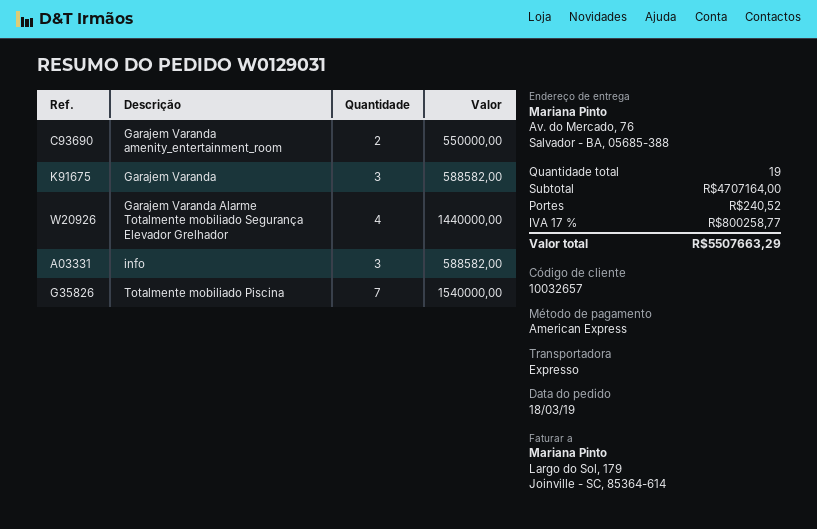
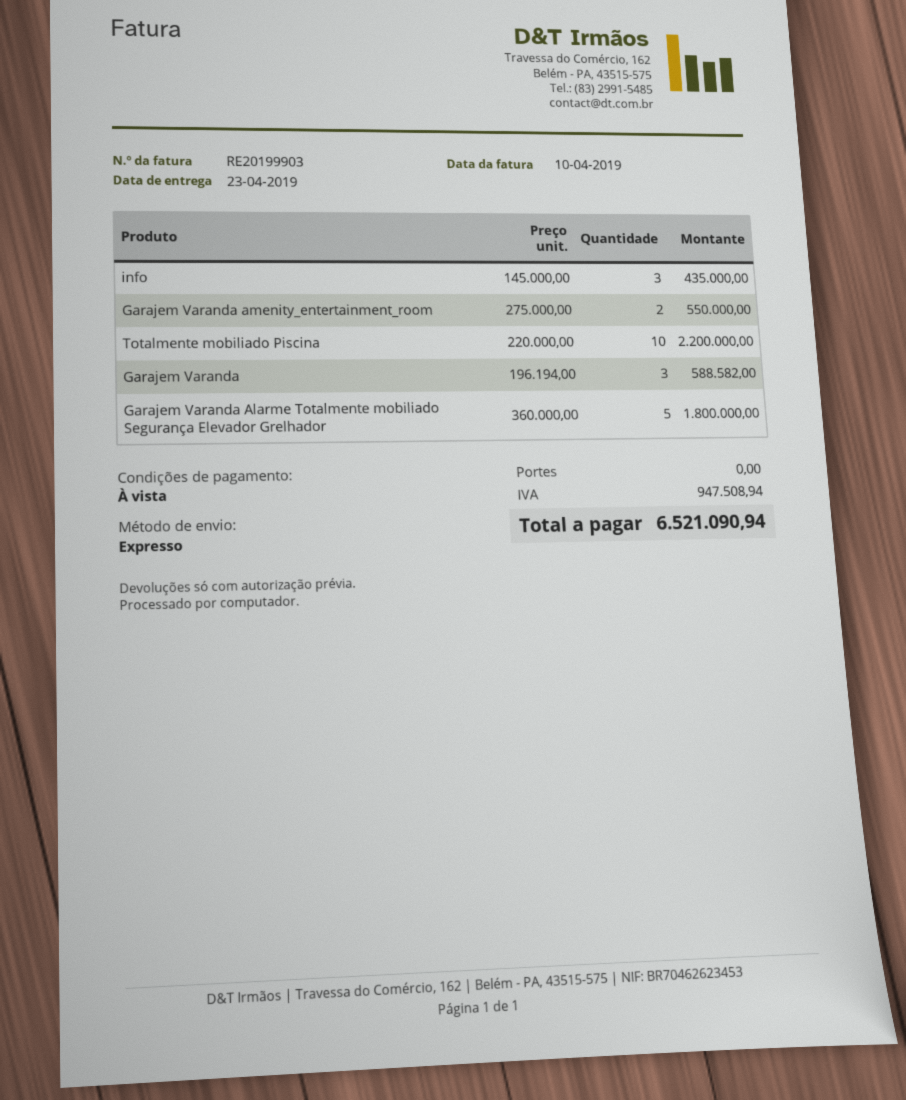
Garajem Varanda Alarme Totalmente mobiliado Segurança Elevador Grelhador: 4 for 1440000.00 -> 5 for 1800000.00
info: 3 for 588582.00 -> 3 for 435000.00
Totalmente mobiliado Piscina: 7 for 1540000.00 -> 10 for 2200000.00
shipping: 240.52 -> 0.00
tax: 800258.77 -> 947508.94
total: 5507663.29 -> 6521090.94

